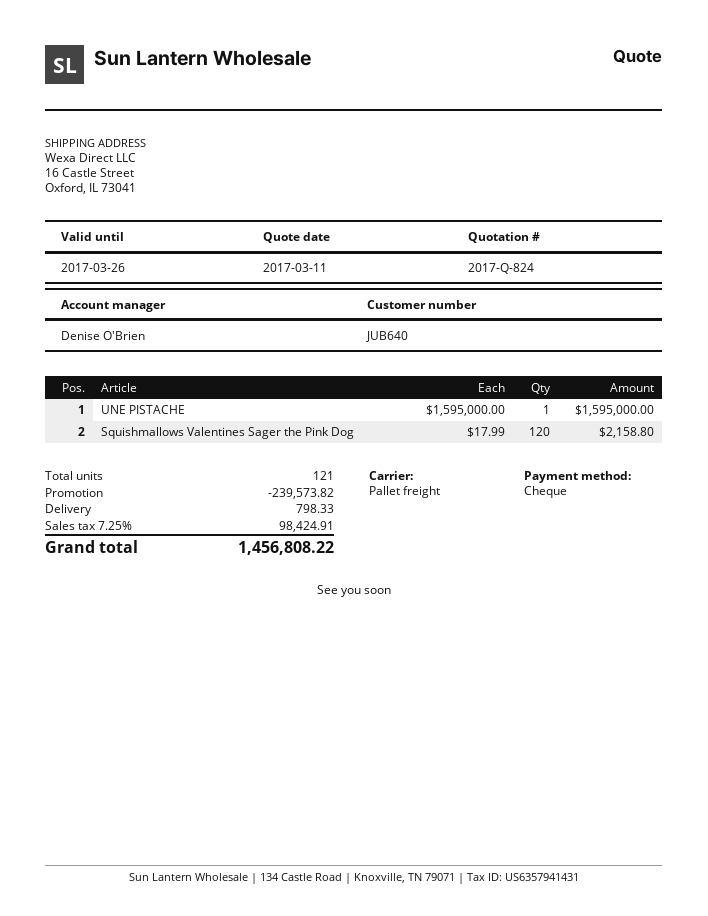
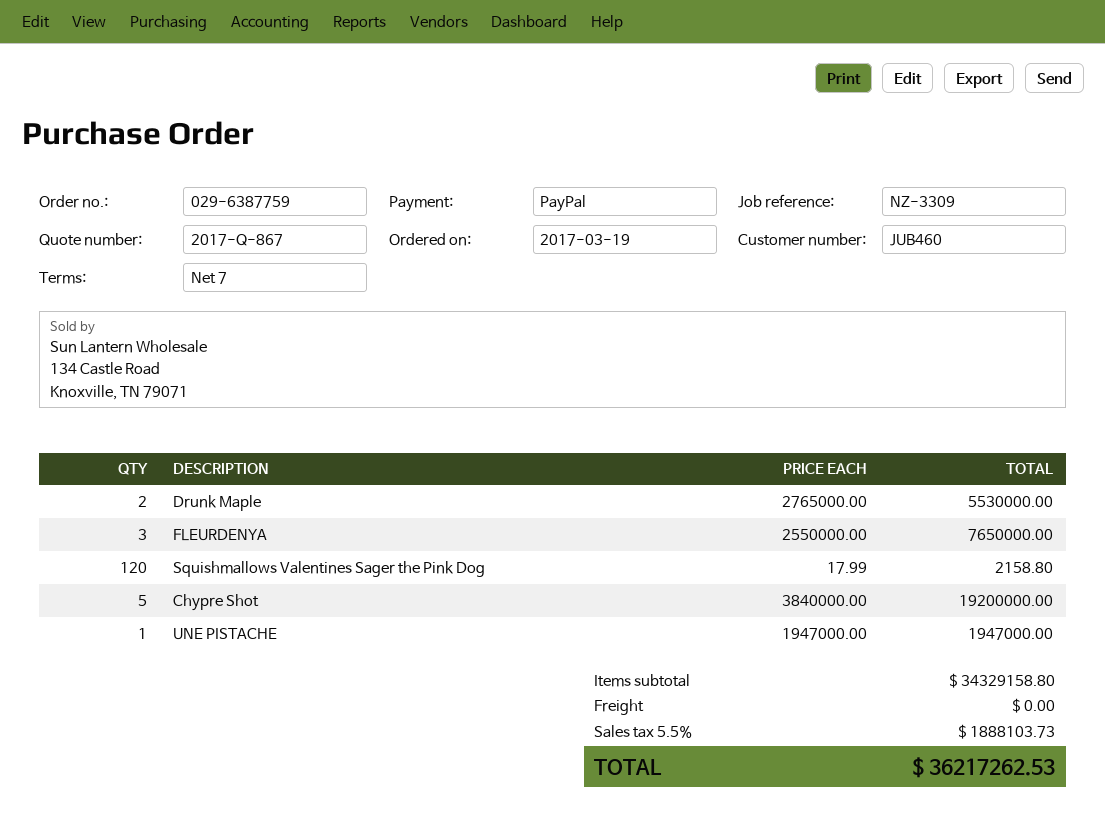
quote number: 2017-Q-824 -> 2017-Q-867
customer number: JUB640 -> JUB460
payment method: cheque -> PayPal
UNE PISTACHE: 1 x 1595000.00 = 1595000.00 -> 1 x 1947000.00 = 1947000.00
Drunk Maple: none -> 2 x 2765000.00 = 5530000.00
FLEURDENYA: none -> 3 x 2550000.00 = 7650000.00
Chypre Shot: none -> 5 x 3840000.00 = 19200000.00
discount: 239573.82 -> none
shipping: 798.33 -> 0.00
tax: 7.25% = 98424.91 -> 5.5% = 1888103.73
total: 1456808.22 -> 36217262.53

